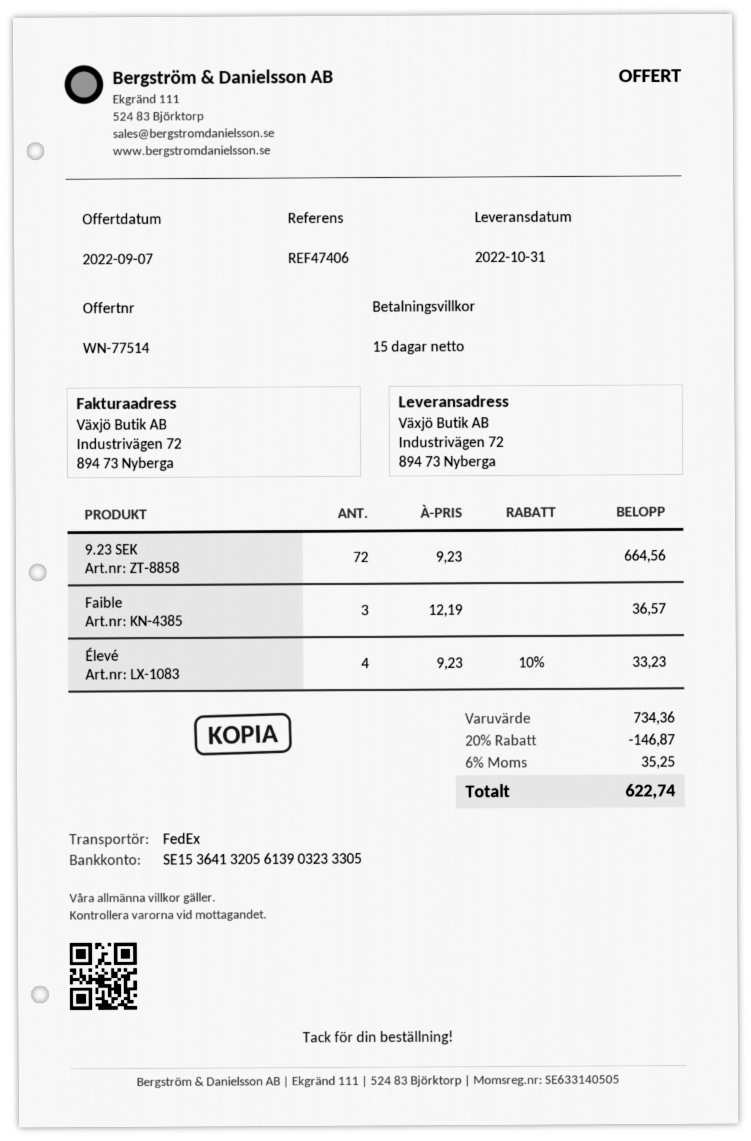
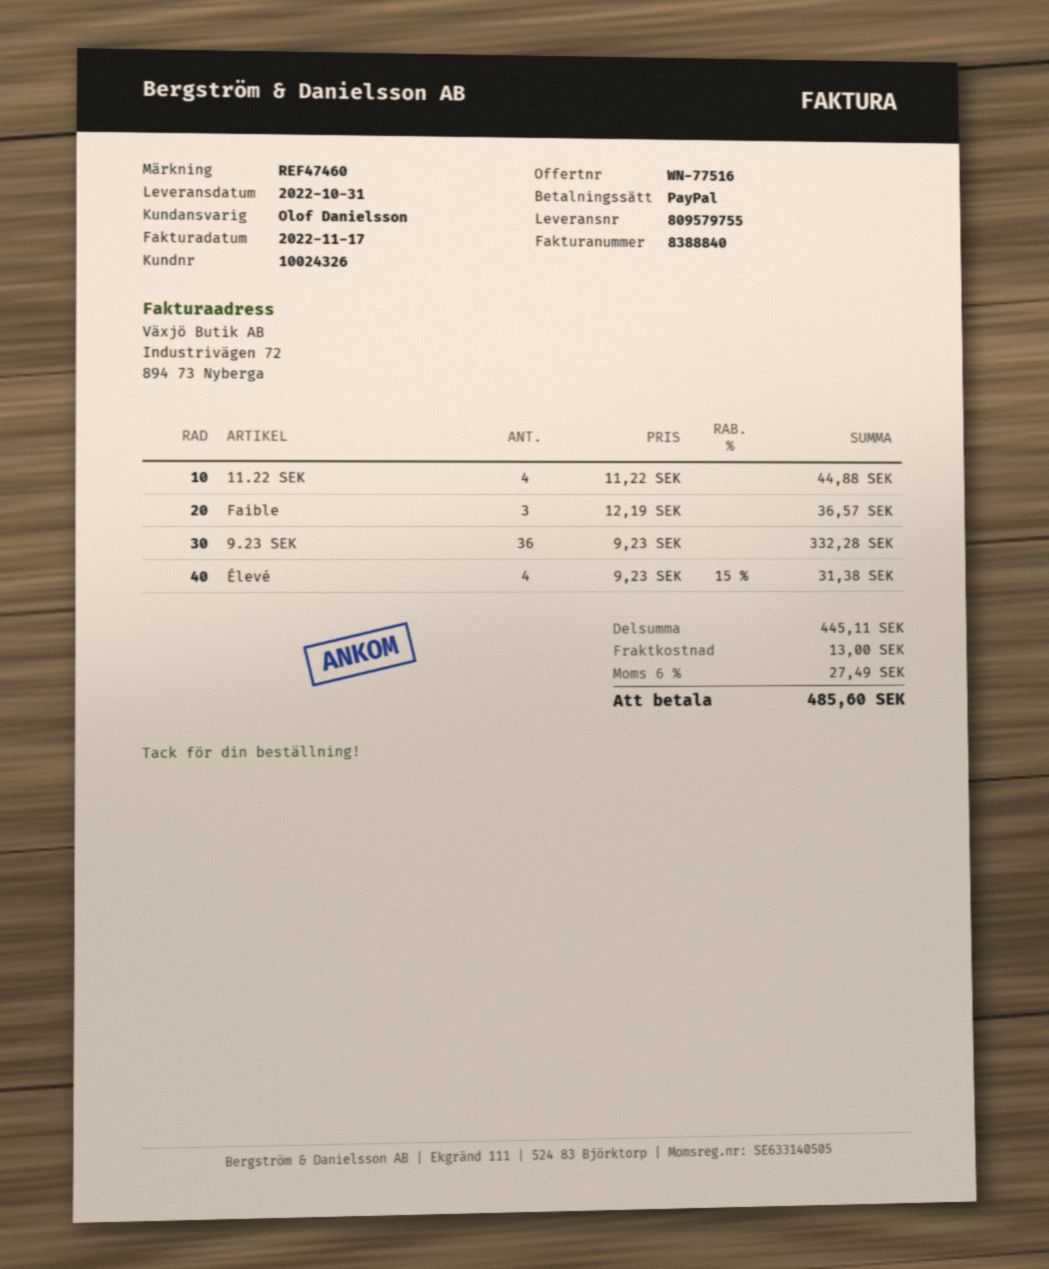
quote number: WN-77514 -> WN-77516
reference: REF47406 -> REF47460
9.23 SEK: 72 x 9.23 = 664.56 -> 36 x 9.23 = 332.28
Élevé: 4 x 9.23 - 10% = 33.23 -> 4 x 9.23 - 15% = 31.38
11.22 SEK: none -> 4 x 11.22 = 44.88
subtotal: 734.36 -> 445.11
discount: 20% = 146.87 -> none
shipping: none -> 13.00
tax: 6% = 35.25 -> 6% = 27.49
total: 622.74 -> 485.60

